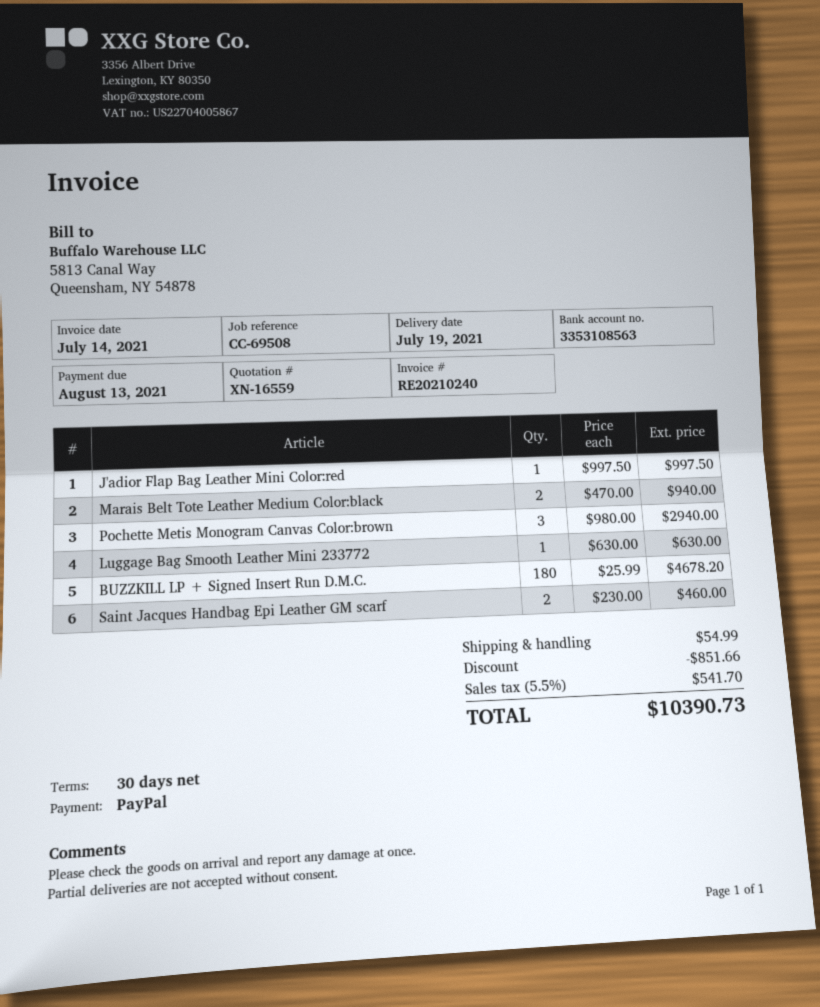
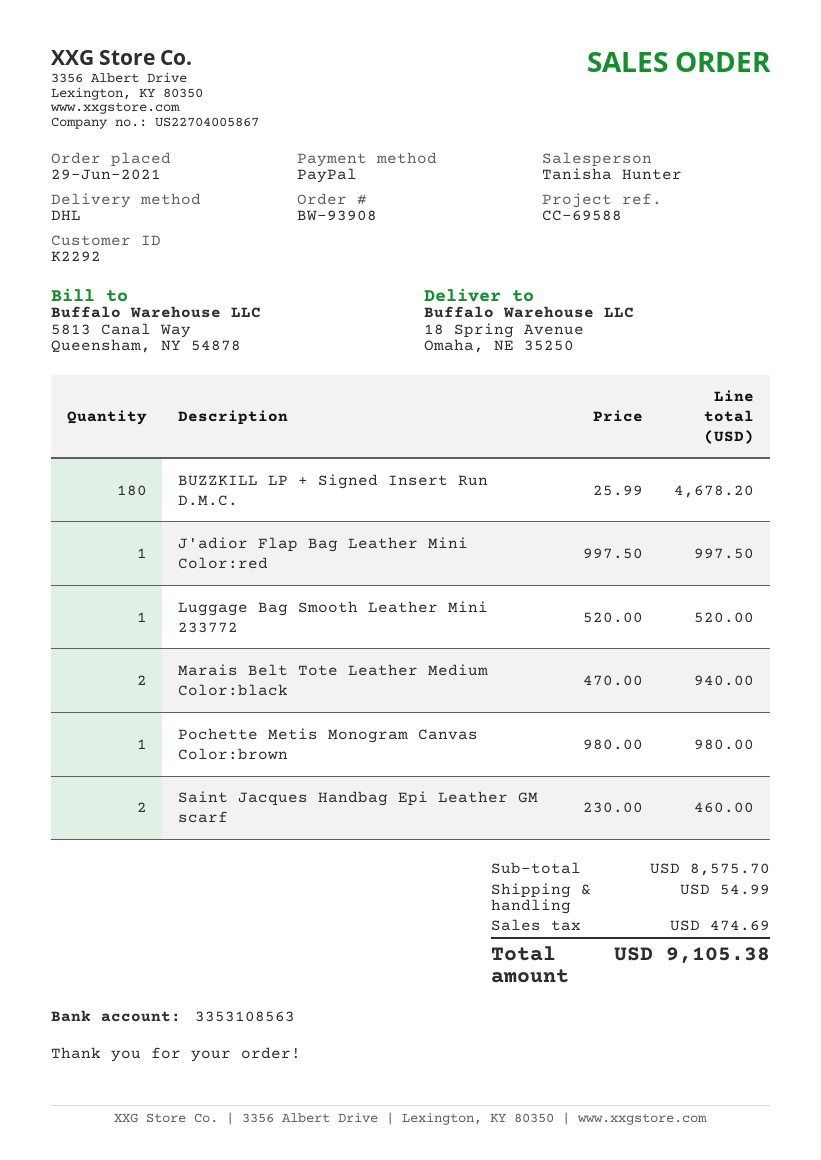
reference: CC-69508 -> CC-69588
Pochette Metis Monogram Canvas Color:brown: 3 x 980.00 = 2940.00 -> 1 x 980.00 = 980.00
Luggage Bag Smooth Leather Mini 233772: 1 x 630.00 = 630.00 -> 1 x 520.00 = 520.00
discount: 851.66 -> none
tax: 541.70 -> 474.69
total: 10390.73 -> 9105.38

